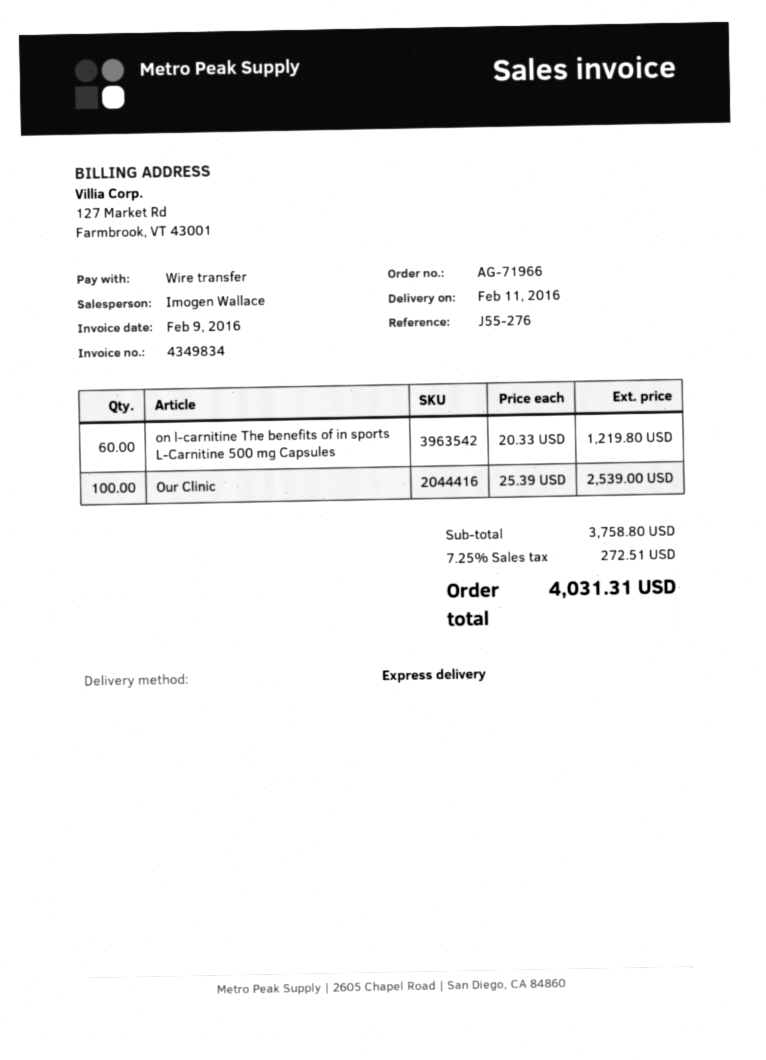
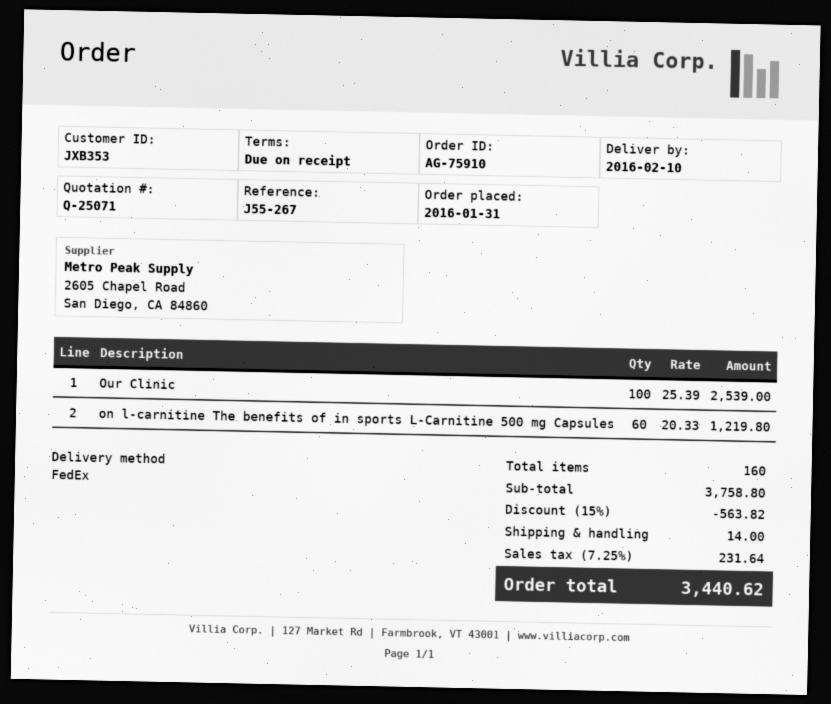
order number: AG-71966 -> AG-75910
delivery date: 2016-02-11 -> 2016-02-10
reference: J55-276 -> J55-267
shipping method: express -> FedEx
discount: none -> 15% = 563.82
shipping: none -> 14.00
tax: 7.25% = 272.51 -> 7.25% = 231.64
total: 4031.31 -> 3440.62

